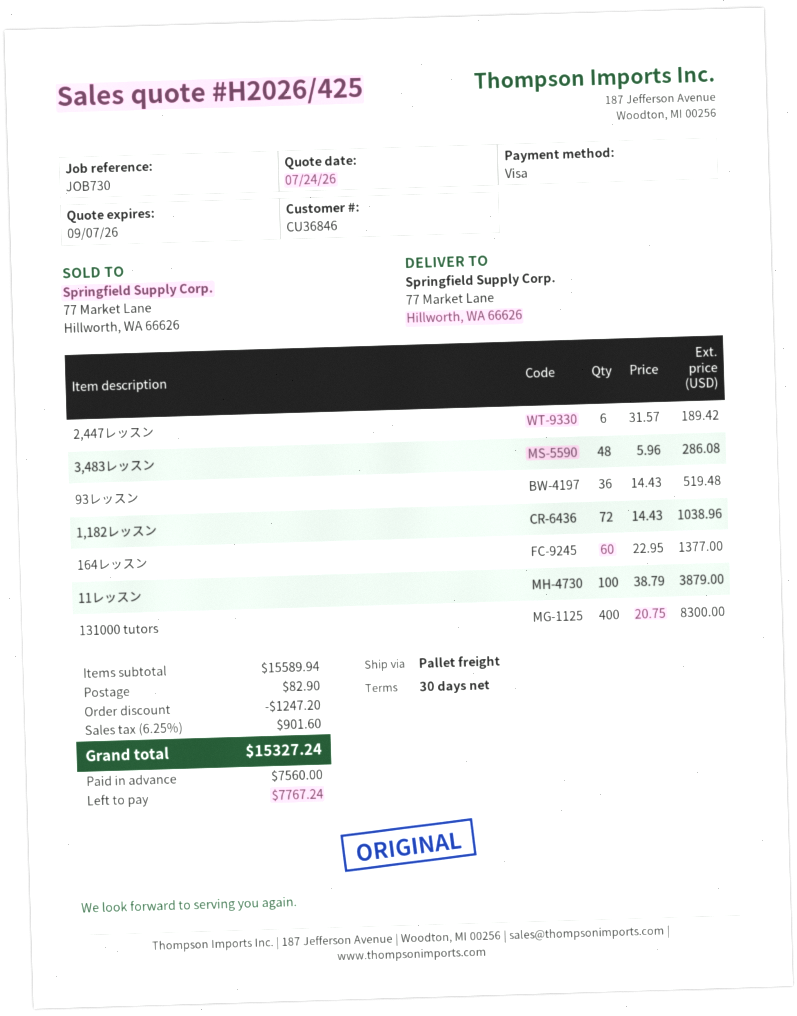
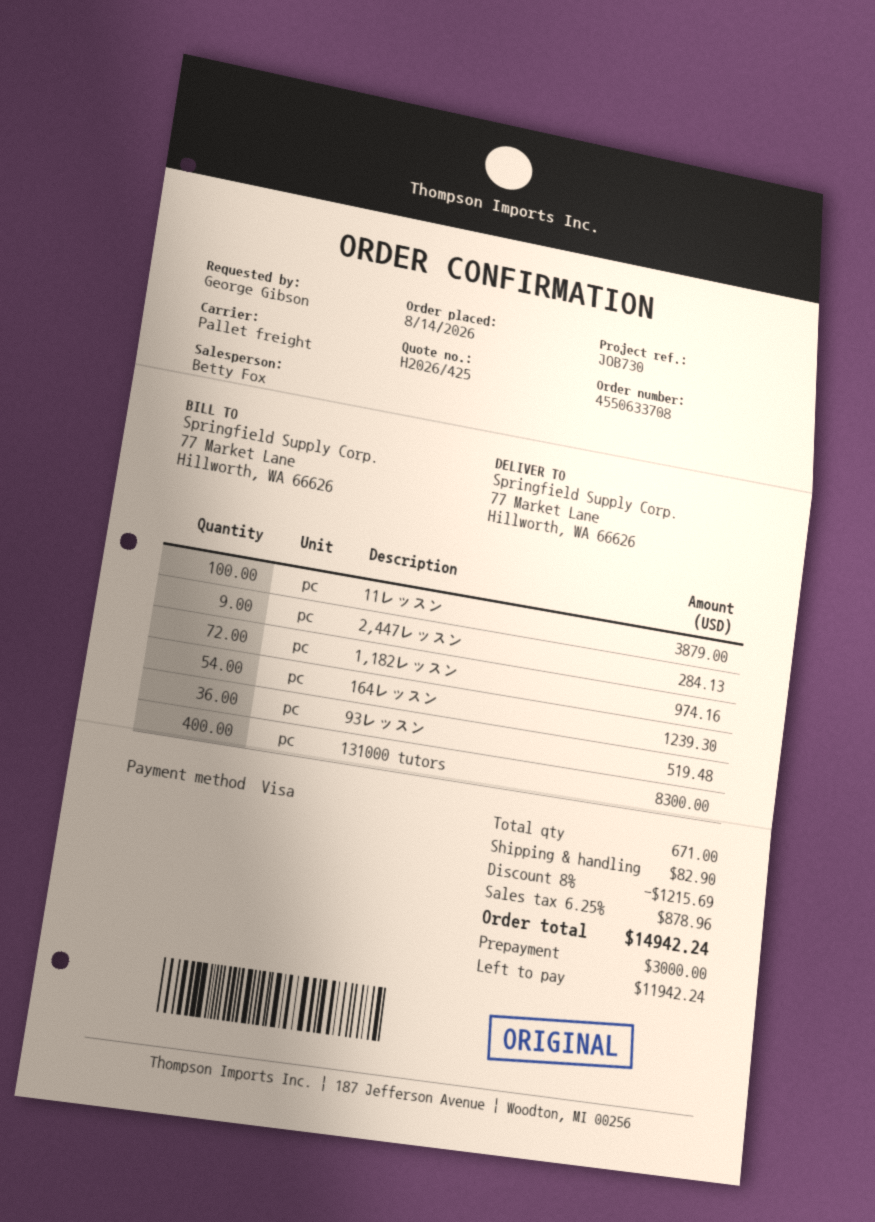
2,447レッスン: 6 for 189.42 -> 9 for 284.13
3,483レッスン: 48 for 286.08 -> none
1,182レッスン: 72 for 1038.96 -> 72 for 974.16
164レッスン: 60 for 1377.00 -> 54 for 1239.30
discount: 1247.20 -> 1215.69
tax: 6.25% = 901.60 -> 6.25% = 878.96
total: 15327.24 -> 14942.24
deposit: 7560.00 -> 3000.00
balance: 7767.24 -> 11942.24

